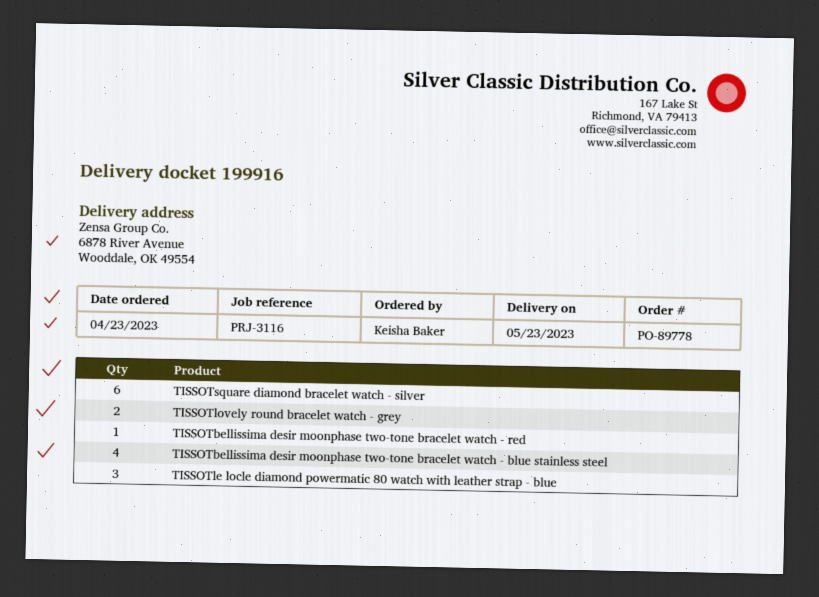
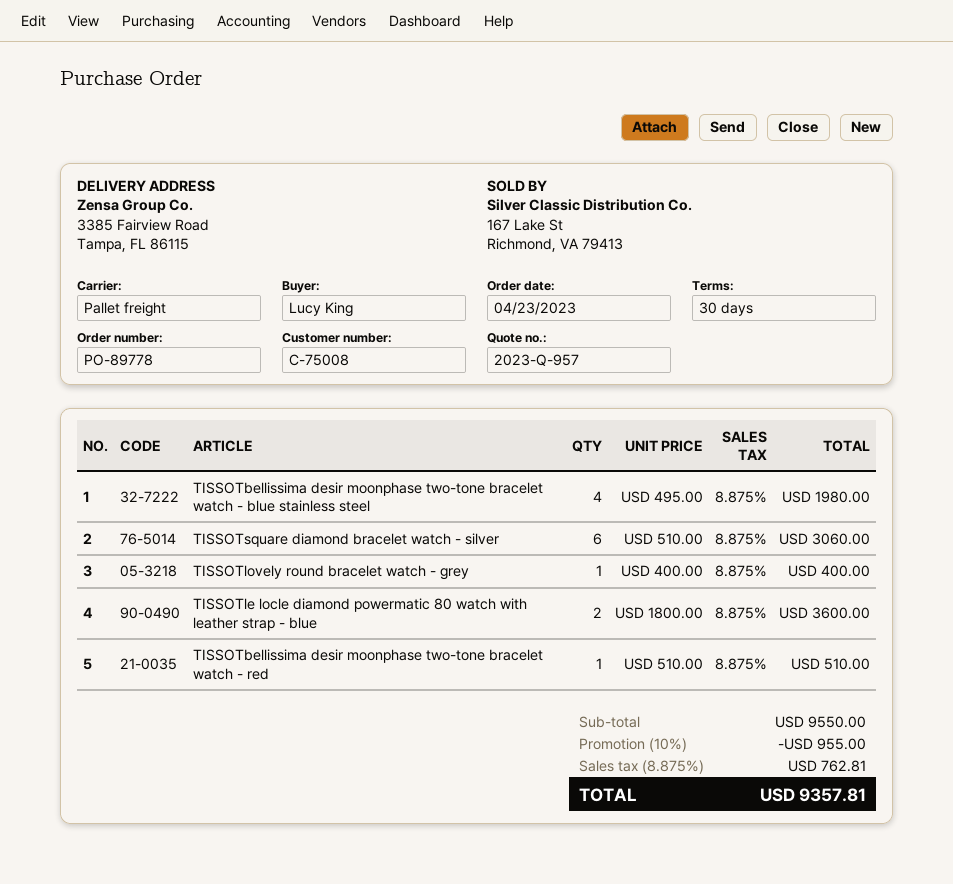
ordered by: Keisha Baker -> Lucy King
ship to: 6878 River Avenue, Wooddale, OK 49554 -> 3385 Fairview Road, Tampa, FL 86115
TISSOTlovely round bracelet watch - grey: 2 -> 1
TISSOTle locle diamond powermatic 80 watch with leather strap - blue: 3 -> 2

